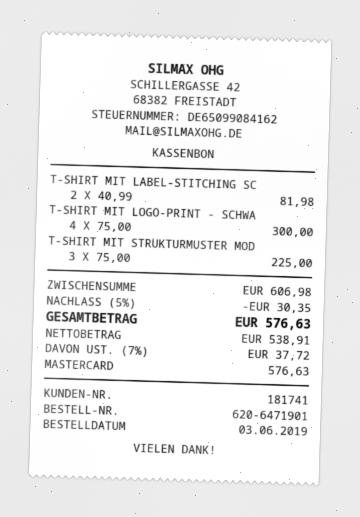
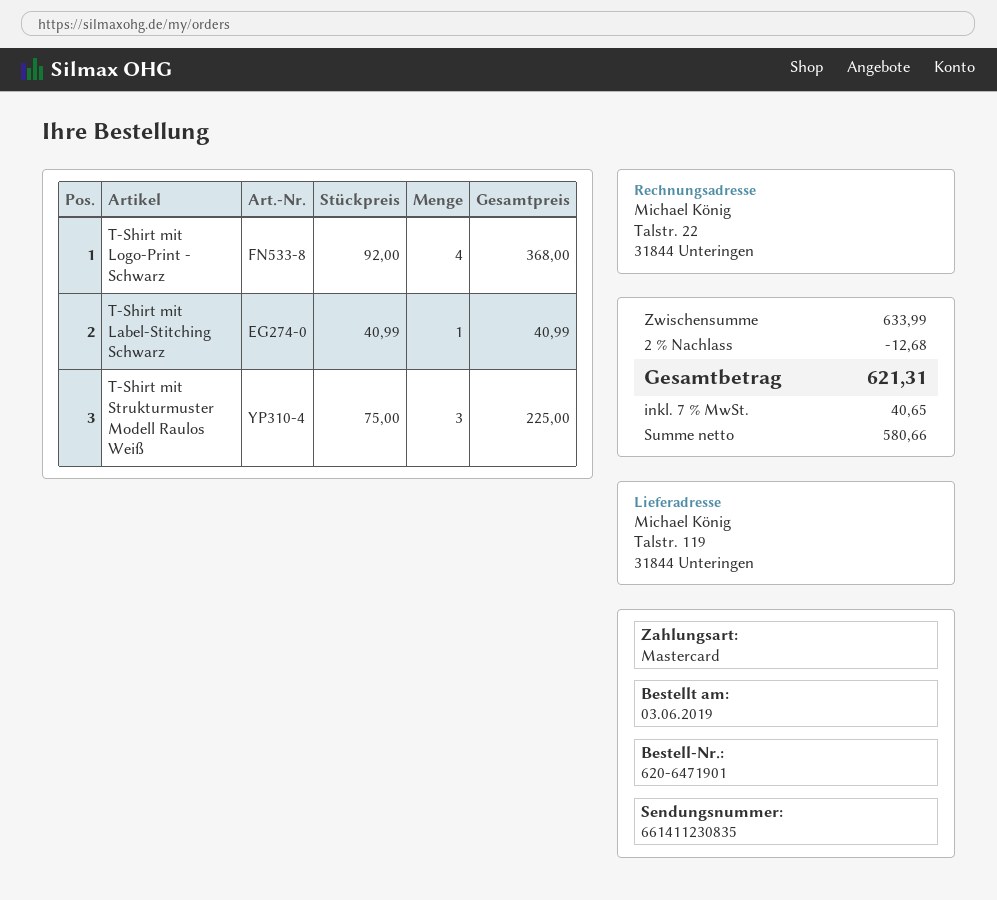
T-SHIRT MIT LABEL-STITCHING SC: 2 x 40.99 = 81.98 -> 1 x 40.99 = 40.99
T-SHIRT MIT LOGO-PRINT - SCHWA: 4 x 75.00 = 300.00 -> 4 x 92.00 = 368.00
subtotal: 606.98 -> 633.99
discount: 5% = 30.35 -> 2% = 12.68
net: 538.91 -> 580.66
tax: 7% = 37.72 -> 7% = 40.65
total: 576.63 -> 621.31

